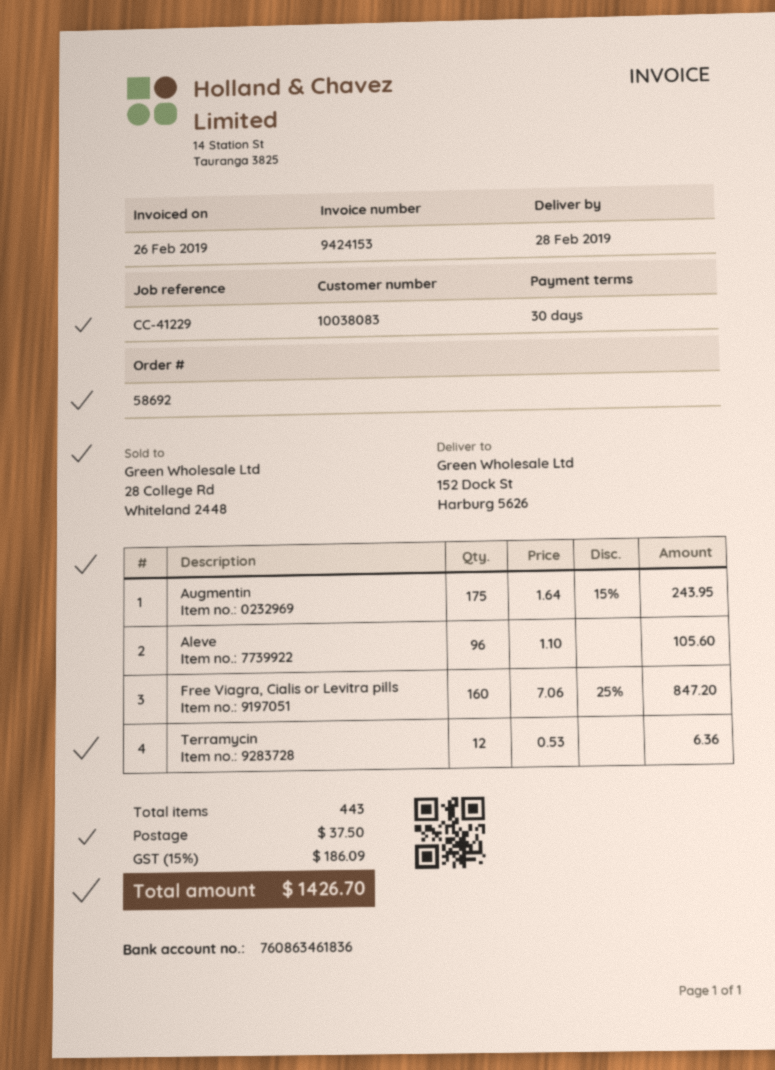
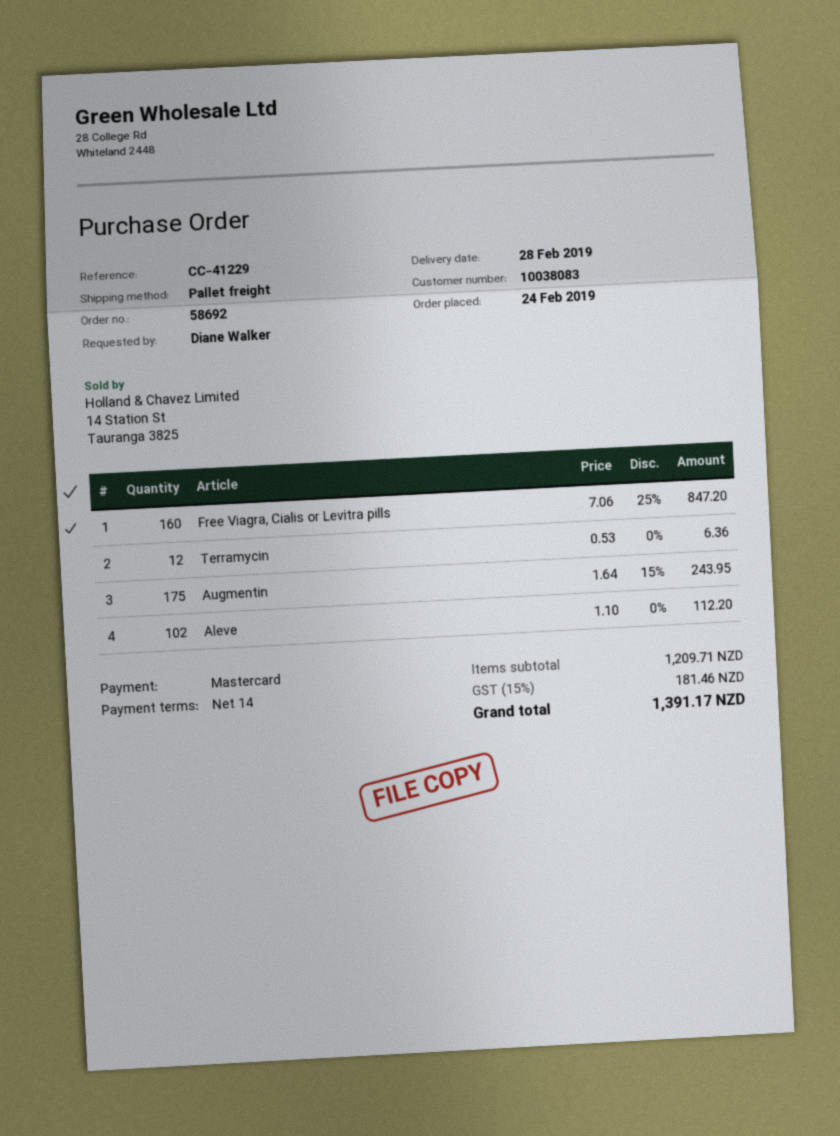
payment terms: 30 days -> 14 days
Aleve: 96 x 1.10 = 105.60 -> 102 x 1.10 = 112.20
shipping: 37.50 -> none
tax: 15% = 186.09 -> 15% = 181.46
total: 1426.70 -> 1391.17

